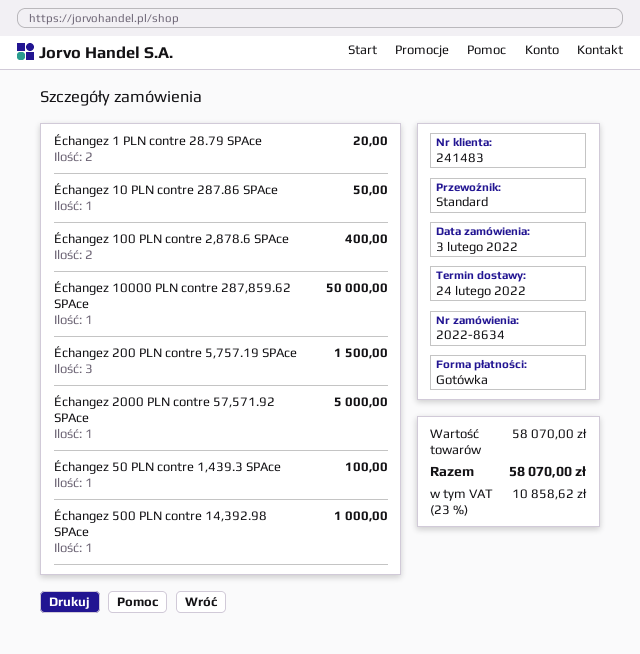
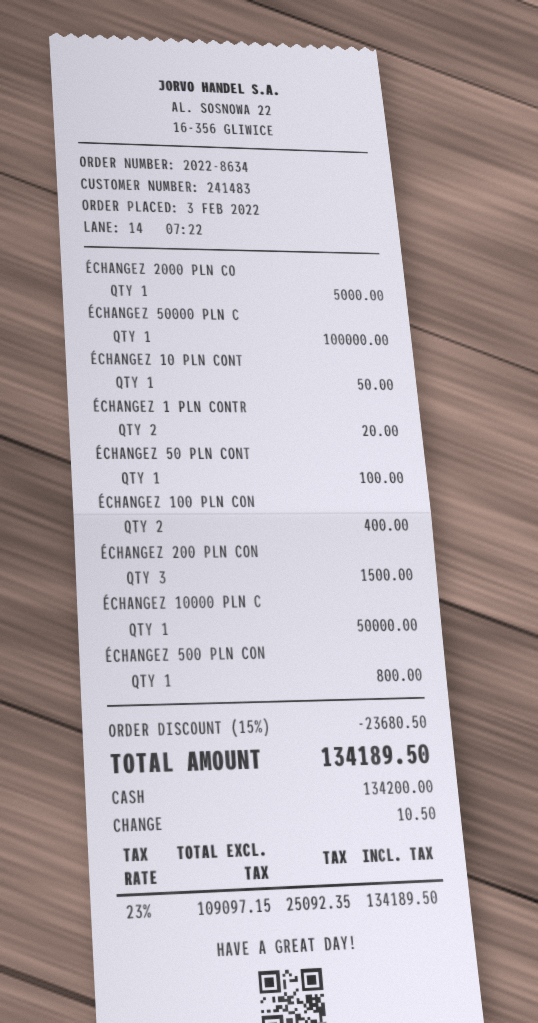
Échangez 500 PLN contre 14,392.98 SPAce: 1 for 1000.00 -> 1 for 800.00
ÉCHANGEZ 50000 PLN C: none -> 1 for 100000.00
discount: none -> 15% = 23680.50
tax: 23% = 10858.62 -> 23% = 25092.35
total: 58070.00 -> 134189.50

